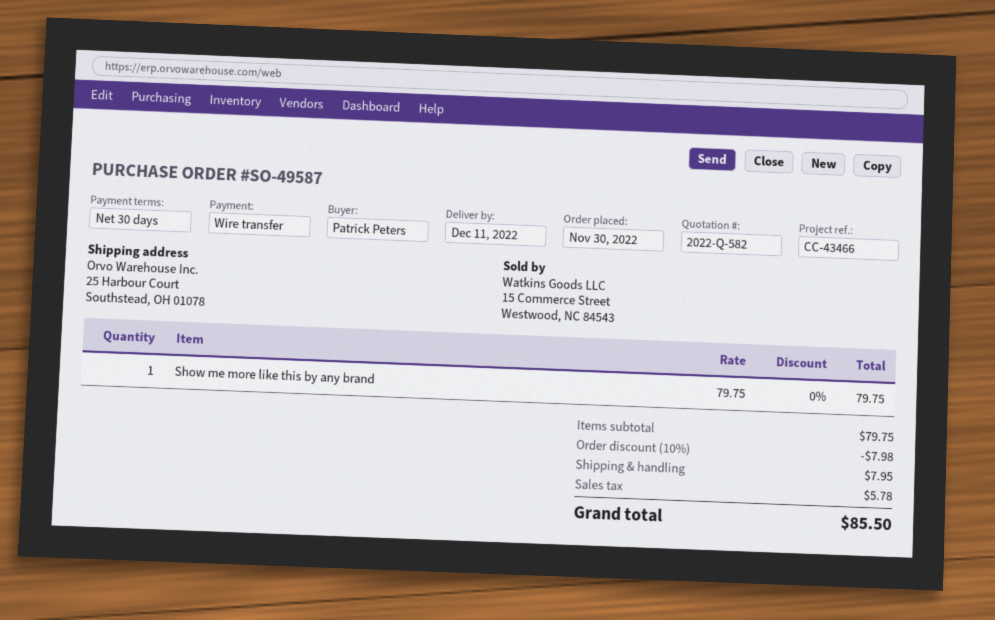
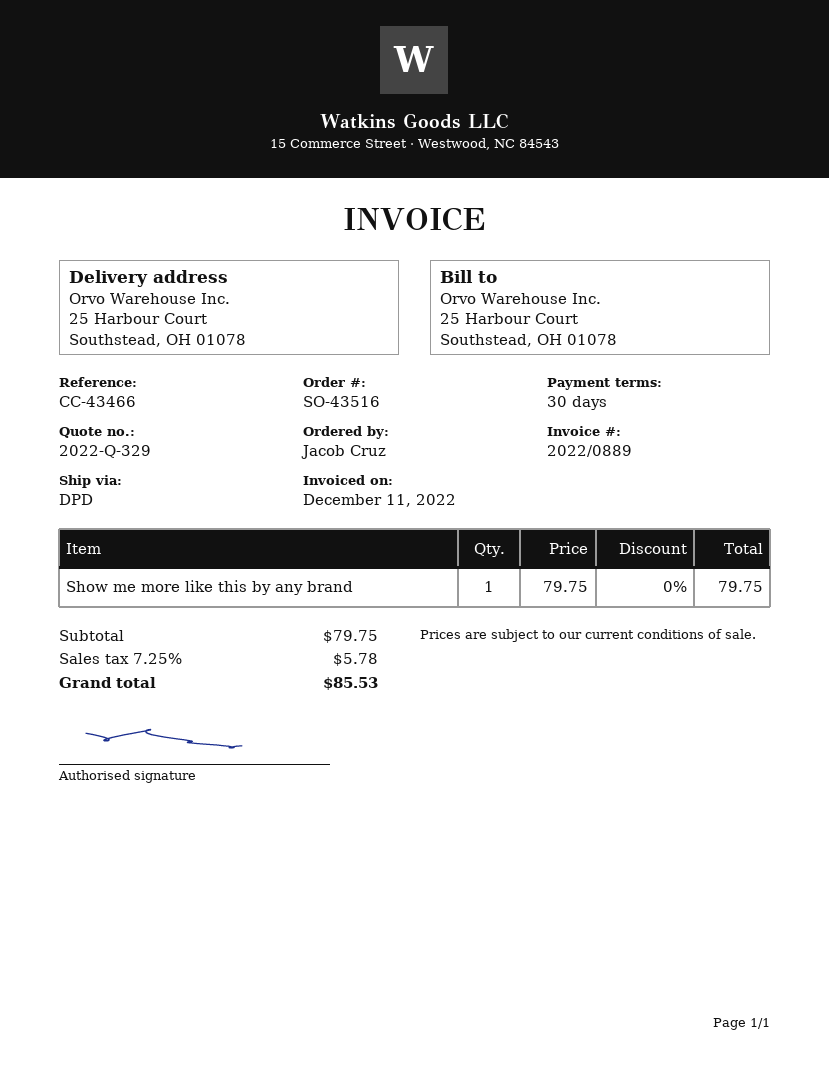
quote number: 2022-Q-582 -> 2022-Q-329
order number: SO-49587 -> SO-43516
ordered by: Patrick Peters -> Jacob Cruz
discount: 10% = 7.98 -> none
shipping: 7.95 -> none
total: 85.50 -> 85.53

